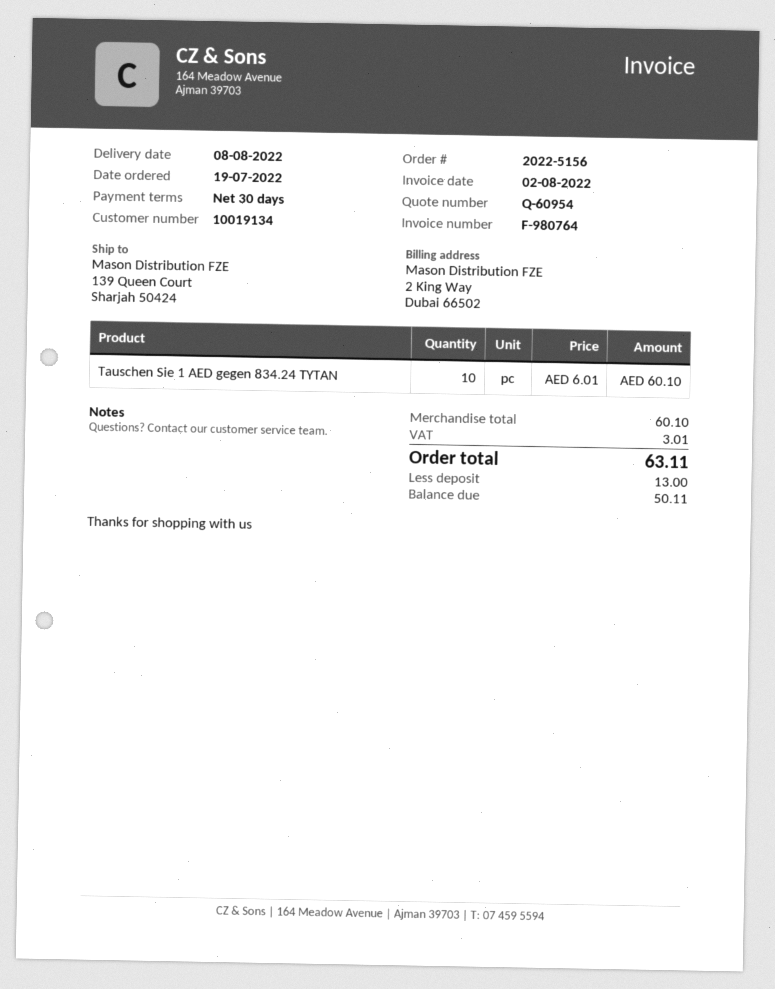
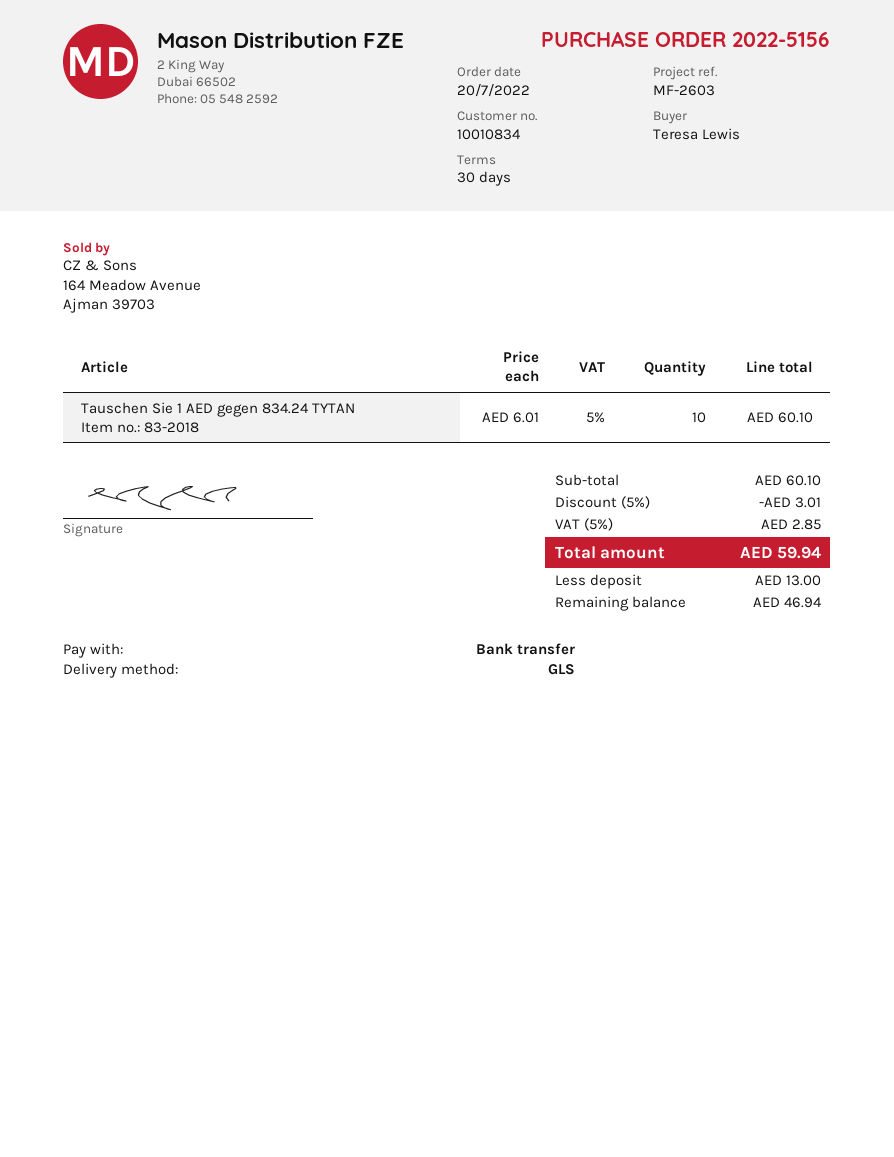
order date: 2022-07-19 -> 2022-07-20
customer number: 10019134 -> 10010834
discount: none -> 5% = 3.01
tax: 3.01 -> 2.85
total: 63.11 -> 59.94
balance: 50.11 -> 46.94

